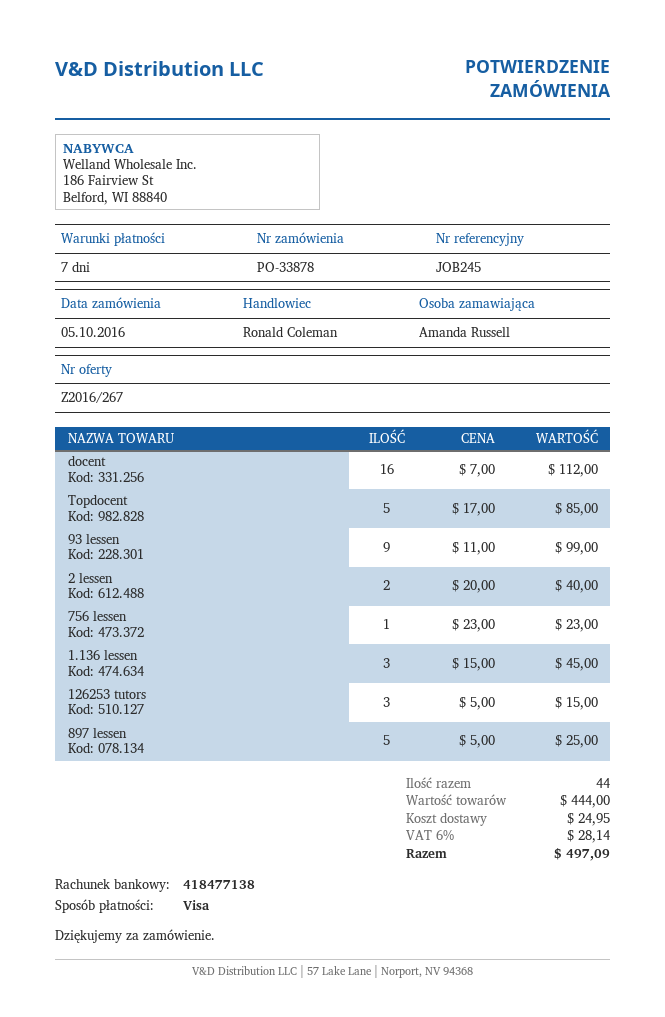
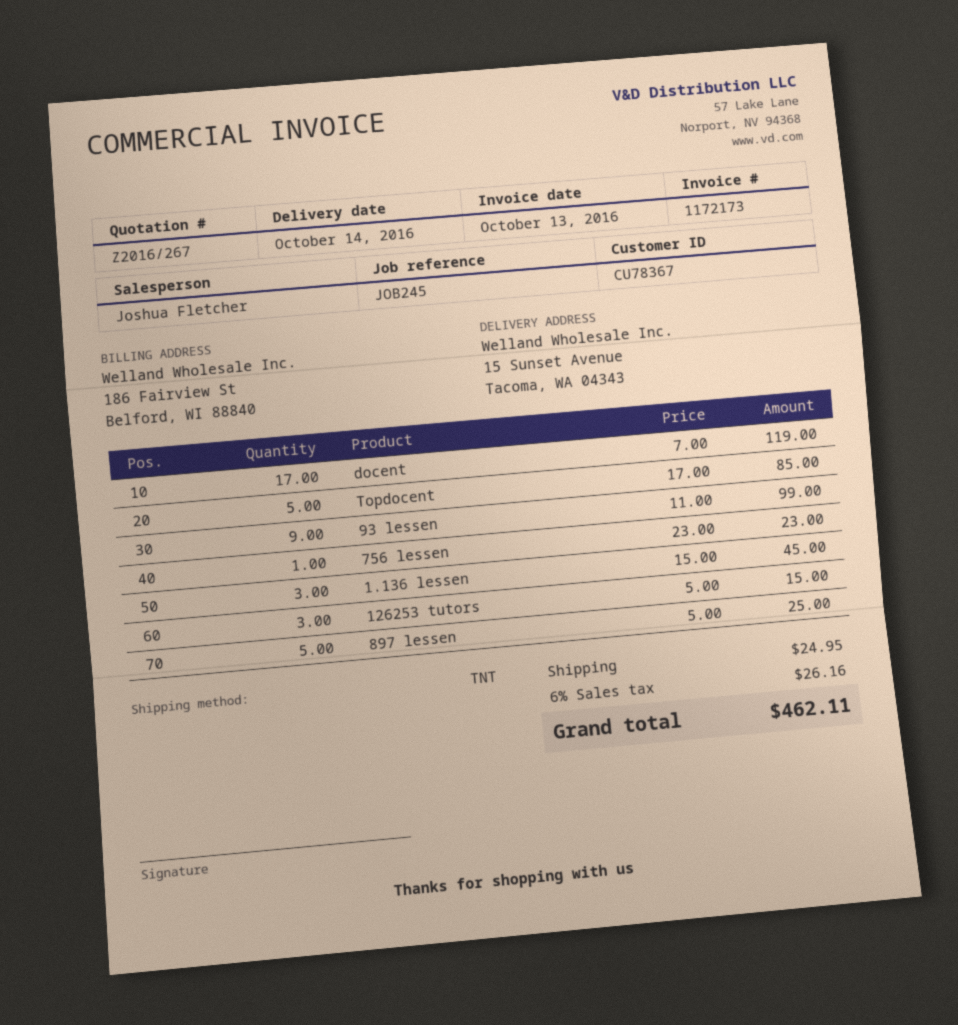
sales rep: Ronald Coleman -> Joshua Fletcher
docent: 16 x 7.00 = 112.00 -> 17 x 7.00 = 119.00
2 lessen: 2 x 20.00 = 40.00 -> none
tax: 6% = 28.14 -> 6% = 26.16
total: 497.09 -> 462.11

